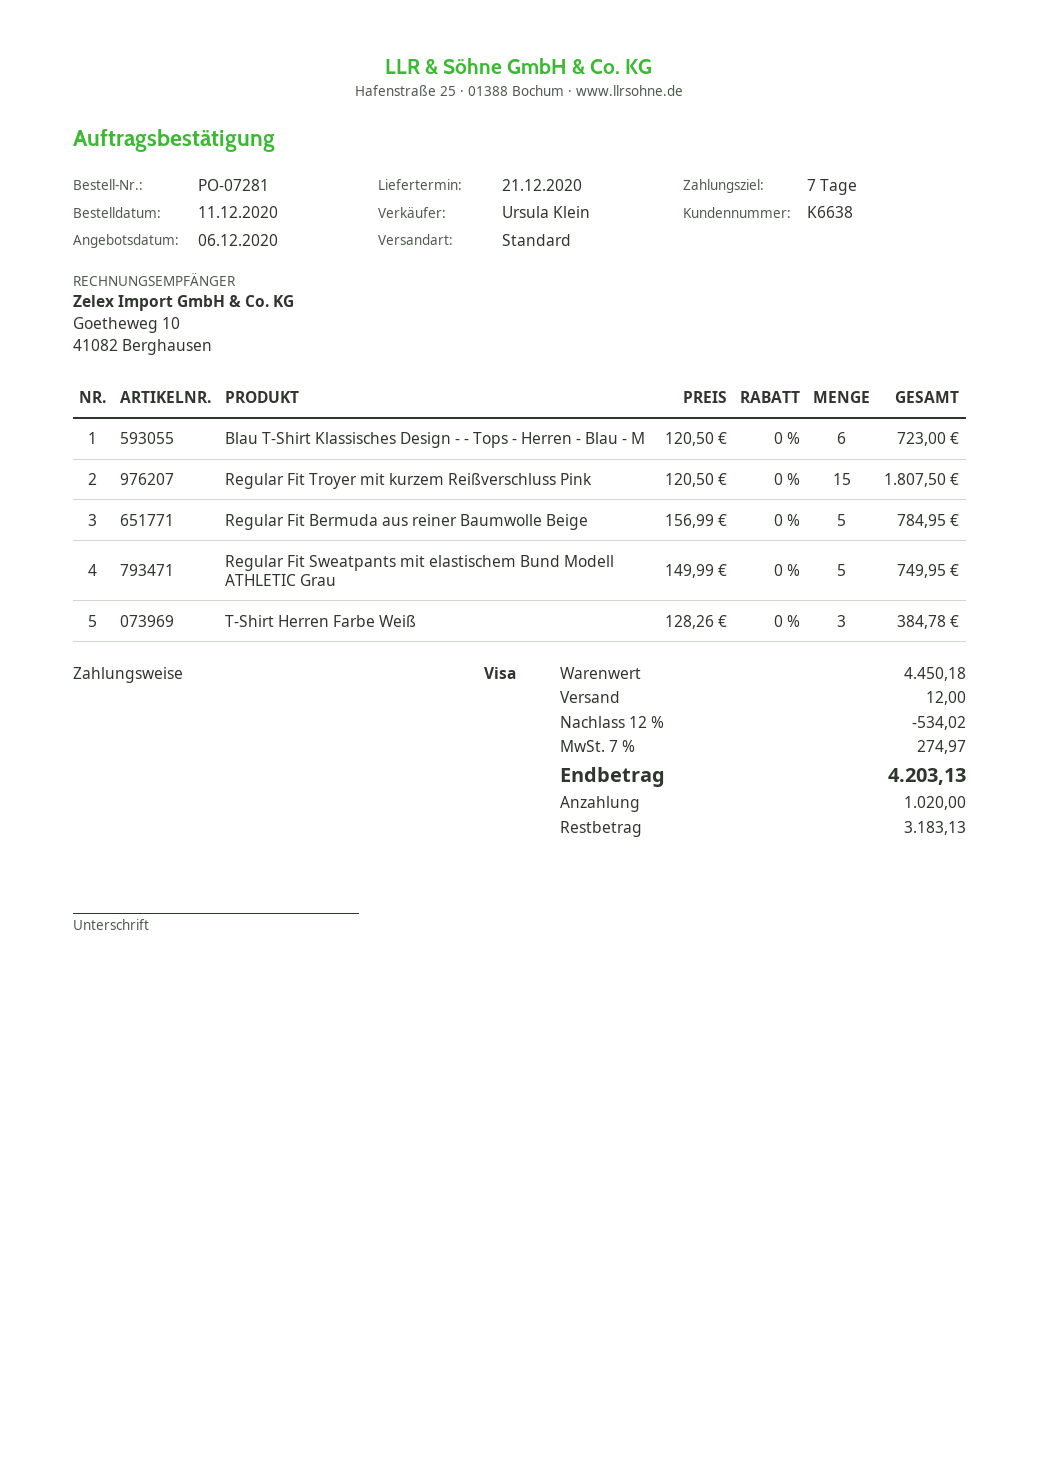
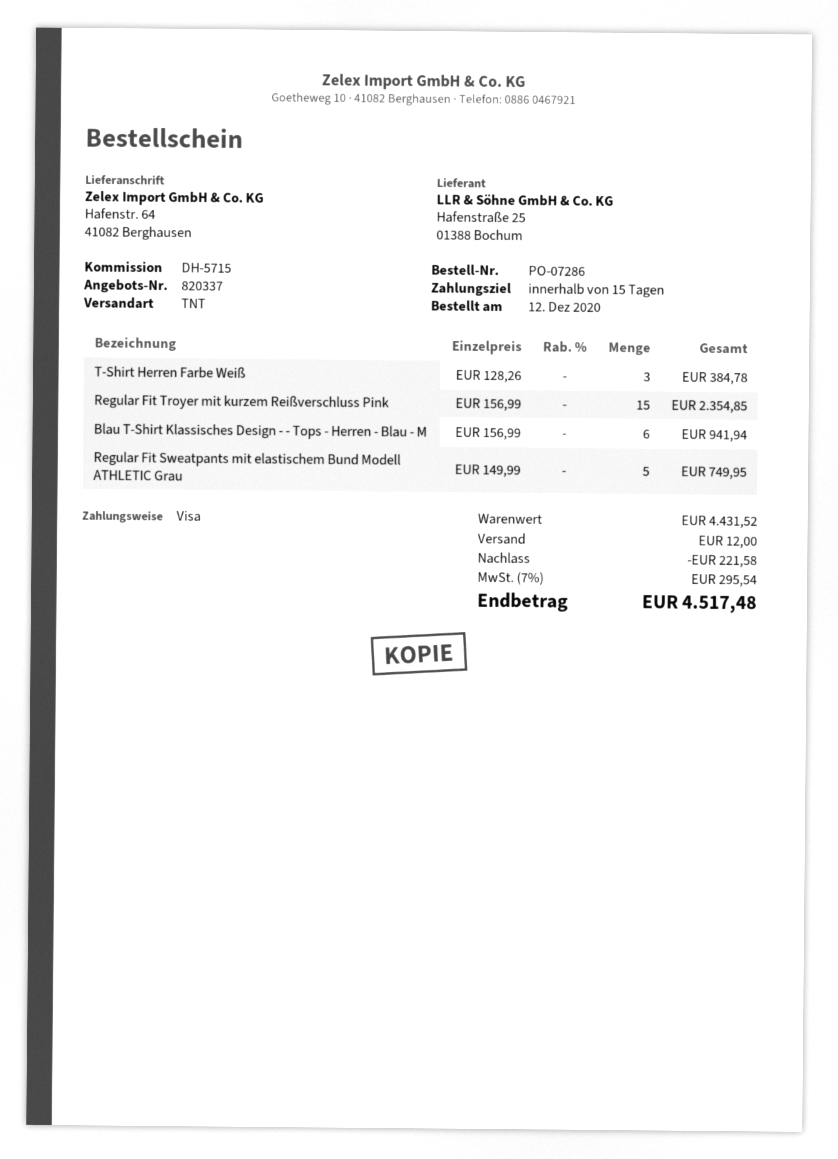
order number: PO-07281 -> PO-07286
order date: 2020-12-11 -> 2020-12-12
payment terms: 7 days -> 15 days
shipping method: standard -> TNT
Blau T-Shirt Klassisches Design - - Tops - Herren - Blau - M: 6 x 120.50 = 723.00 -> 6 x 156.99 = 941.94
Regular Fit Troyer mit kurzem Reißverschluss Pink: 15 x 120.50 = 1807.50 -> 15 x 156.99 = 2354.85
Regular Fit Bermuda aus reiner Baumwolle Beige: 5 x 156.99 = 784.95 -> none
subtotal: 4450.18 -> 4431.52
discount: 534.02 -> 221.58
tax: 7% = 274.97 -> 7% = 295.54
total: 4203.13 -> 4517.48

